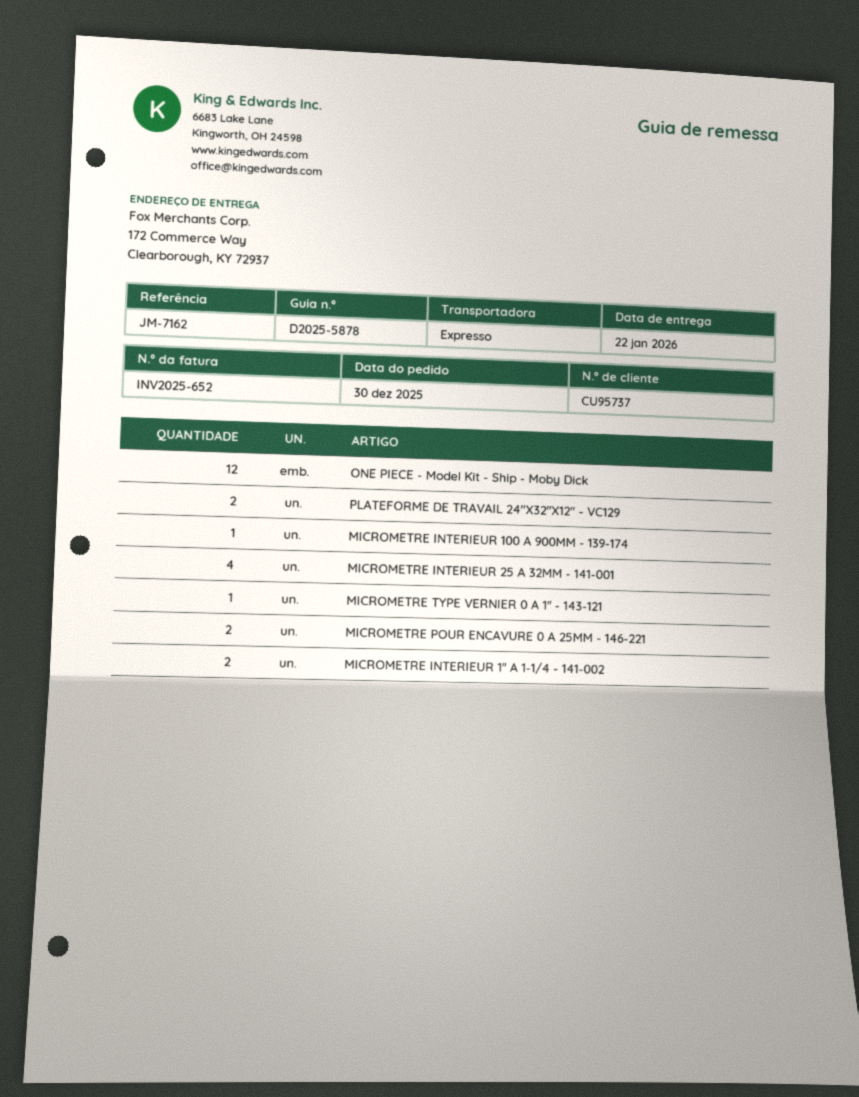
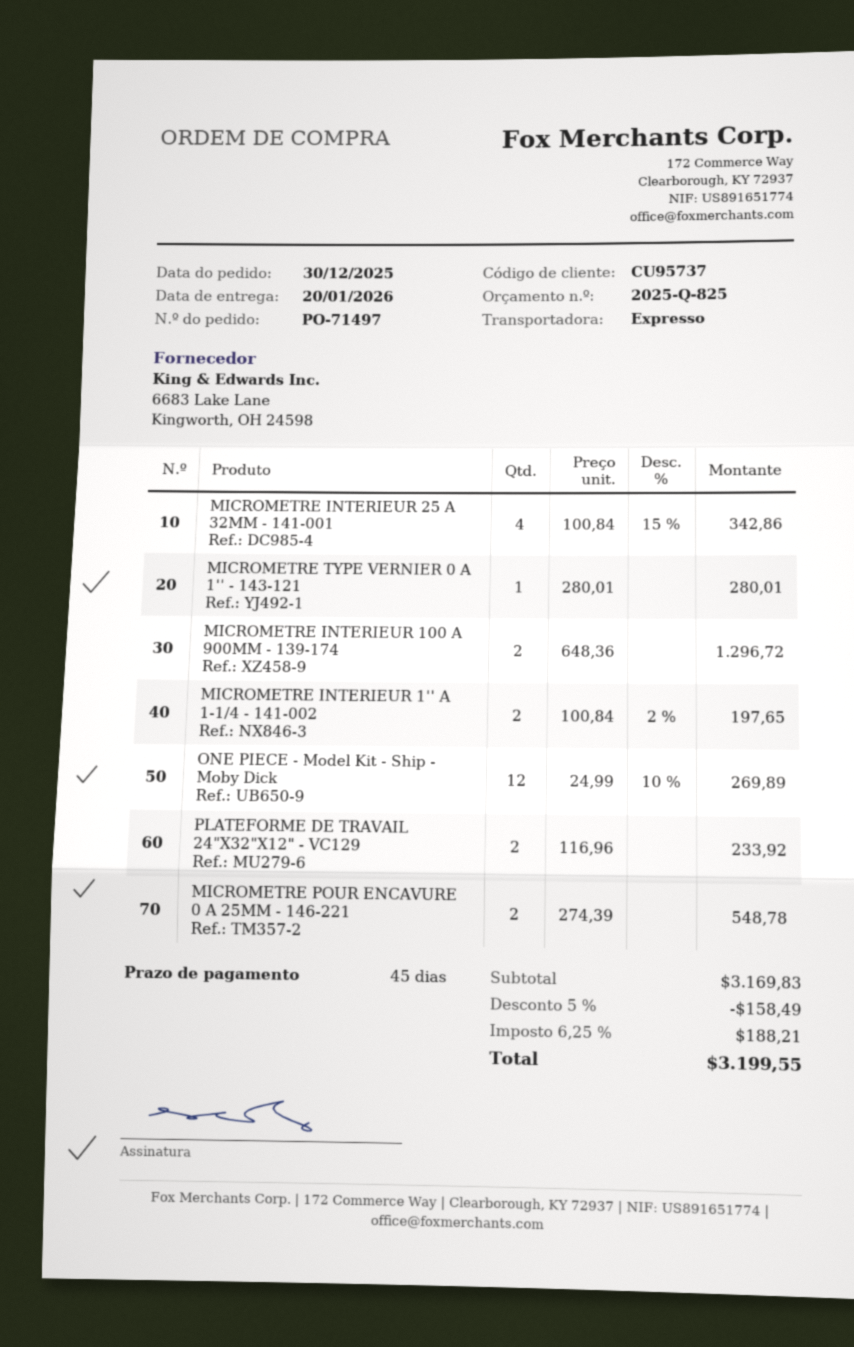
delivery date: 2026-01-22 -> 2026-01-20
MICROMETRE INTERIEUR 100 A 900MM - 139-174: 1 -> 2

